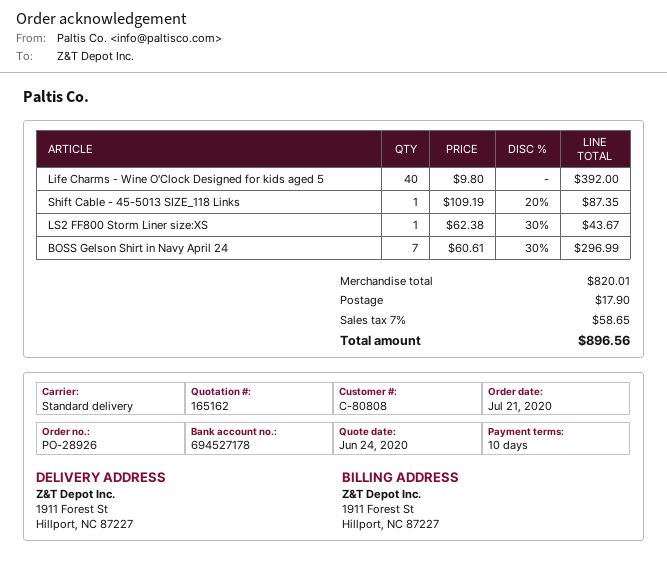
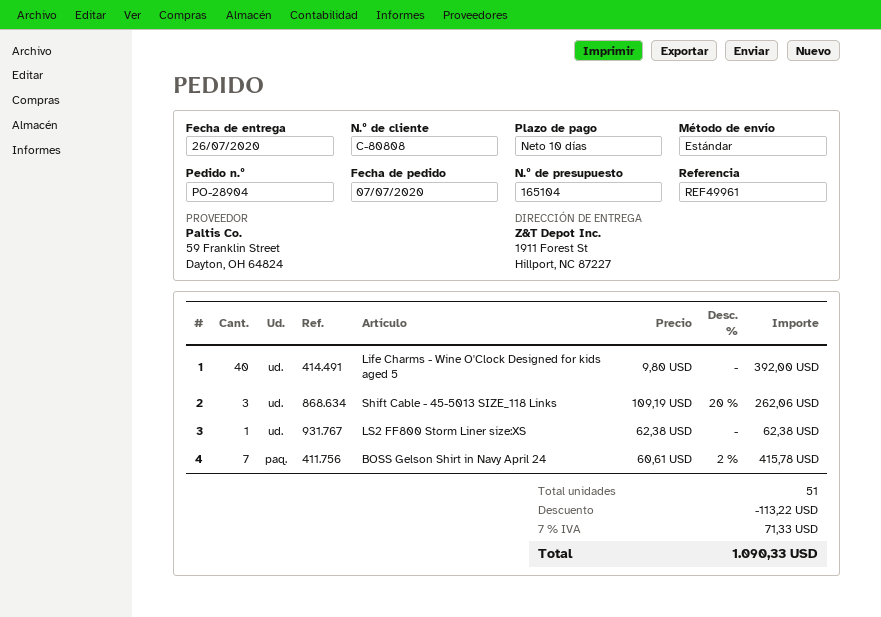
quote number: 165162 -> 165104
order number: PO-28926 -> PO-28904
order date: 2020-07-21 -> 2020-07-07
Shift Cable - 45-5013 SIZE_118 Links: 1 x 109.19 - 20% = 87.35 -> 3 x 109.19 - 20% = 262.06
LS2 FF800 Storm Liner size:XS: 1 x 62.38 - 30% = 43.67 -> 1 x 62.38 = 62.38
BOSS Gelson Shirt in Navy April 24: 7 x 60.61 - 30% = 296.99 -> 7 x 60.61 - 2% = 415.78
discount: none -> 113.22
shipping: 17.90 -> none
tax: 7% = 58.65 -> 7% = 71.33
total: 896.56 -> 1090.33

